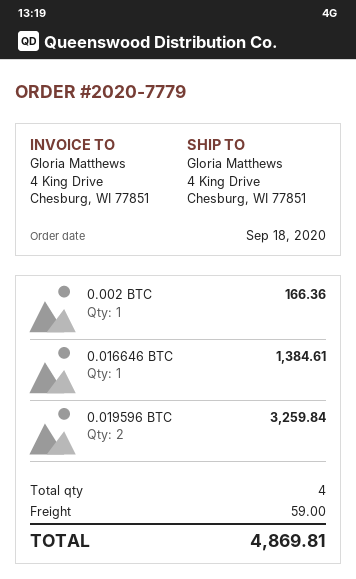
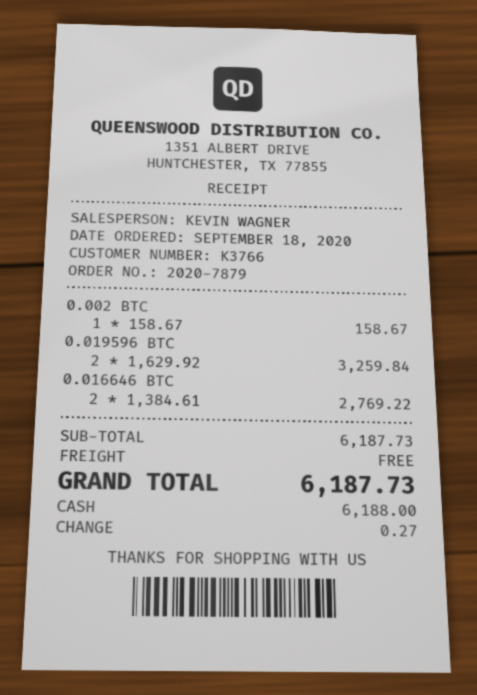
order number: 2020-7779 -> 2020-7879
0.002 BTC: 1 for 166.36 -> 1 for 158.67
0.016646 BTC: 1 for 1384.61 -> 2 for 2769.22
shipping: 59.00 -> 0.00
total: 4869.81 -> 6187.73

